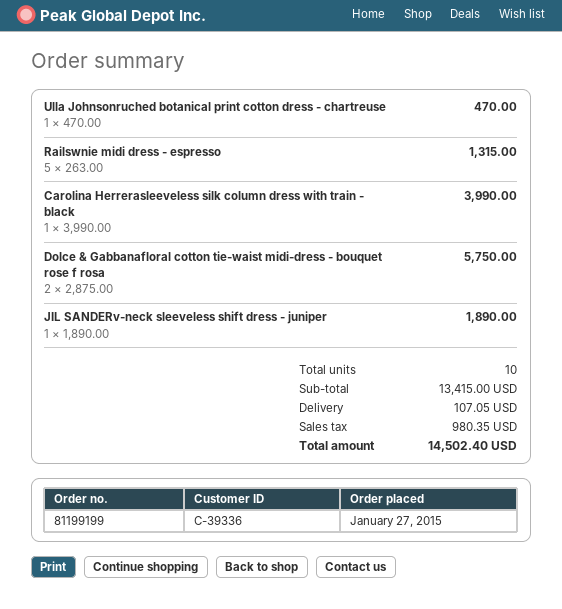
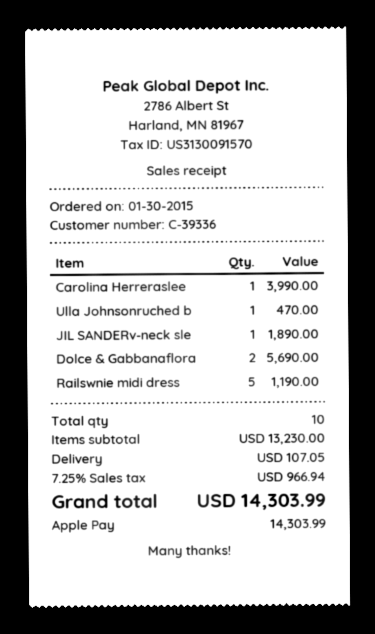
order date: 2015-01-27 -> 2015-01-30
Railswnie midi dress - espresso: 5 for 1315.00 -> 5 for 1190.00
Dolce & Gabbanafloral cotton tie-waist midi-dress - bouquet rose f rosa: 2 for 5750.00 -> 2 for 5690.00
subtotal: 13415.00 -> 13230.00
tax: 980.35 -> 966.94
total: 14502.40 -> 14303.99

